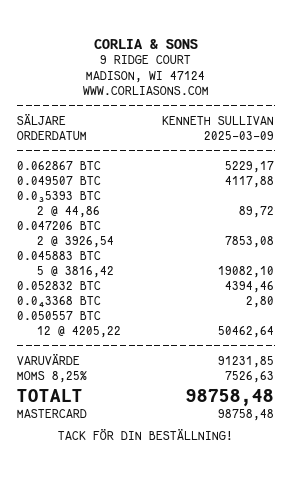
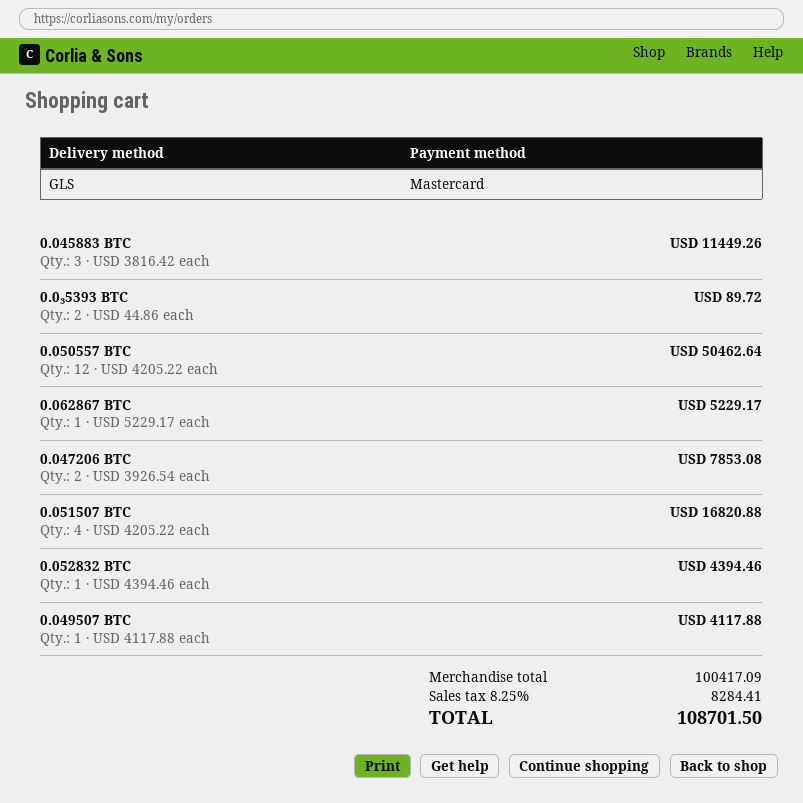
0.045883 BTC: 5 x 3816.42 = 19082.10 -> 3 x 3816.42 = 11449.26
0.0₄3368 BTC: 1 x 2.80 = 2.80 -> none
0.051507 BTC: none -> 4 x 4205.22 = 16820.88
subtotal: 91231.85 -> 100417.09
tax: 8.25% = 7526.63 -> 8.25% = 8284.41
total: 98758.48 -> 108701.50

